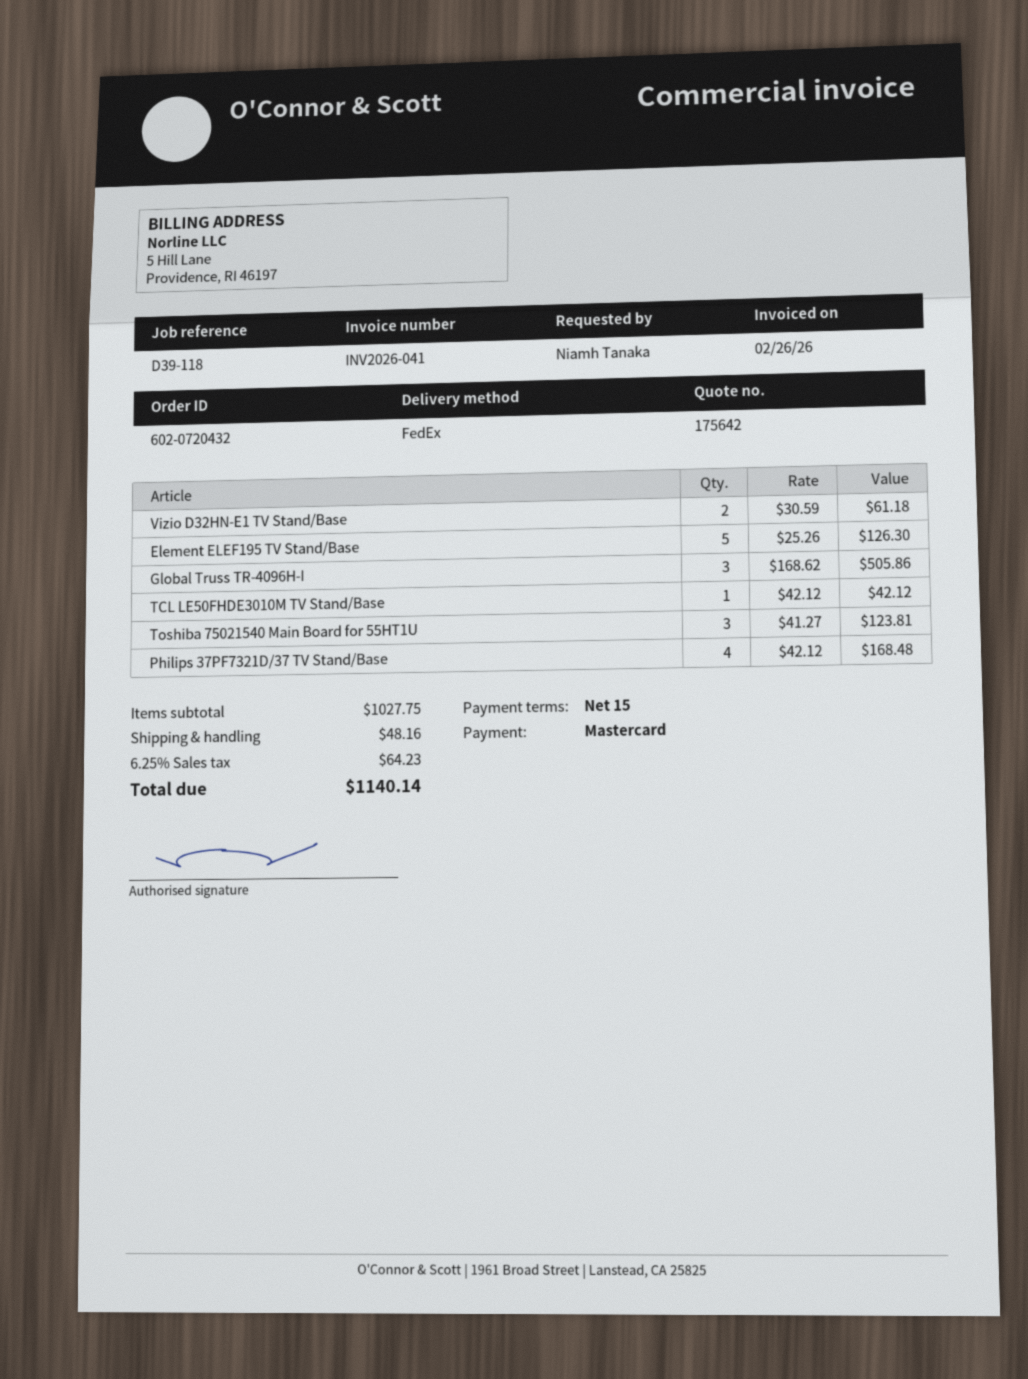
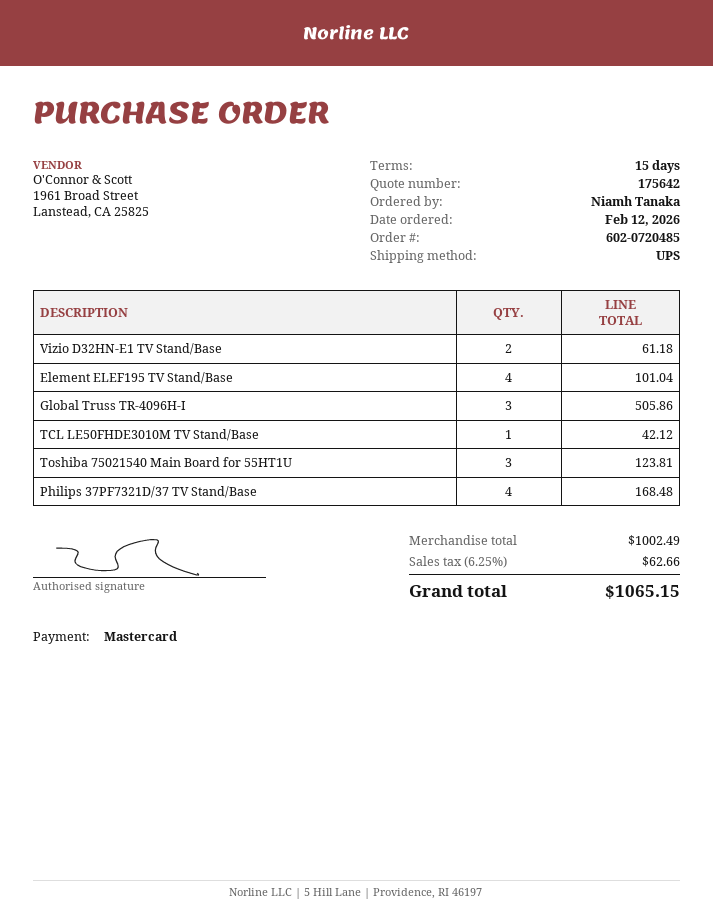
order number: 602-0720432 -> 602-0720485
shipping method: FedEx -> UPS
Element ELEF195 TV Stand/Base: 5 for 126.30 -> 4 for 101.04
subtotal: 1027.75 -> 1002.49
shipping: 48.16 -> none
tax: 6.25% = 64.23 -> 6.25% = 62.66
total: 1140.14 -> 1065.15

